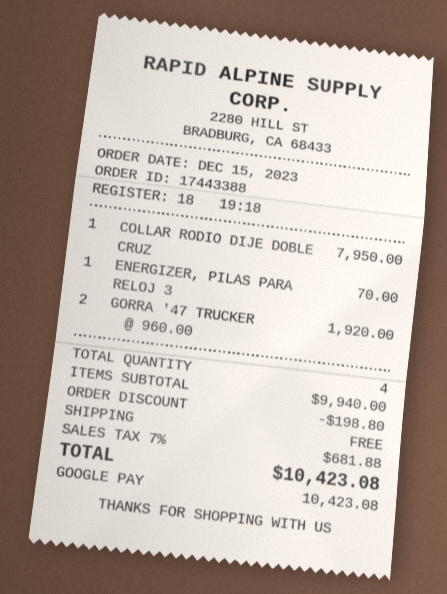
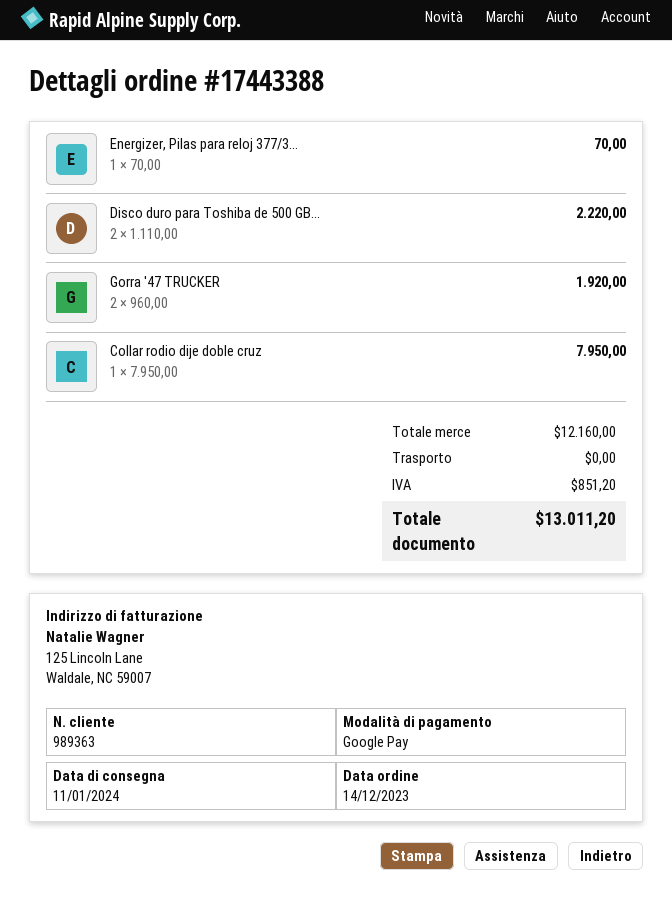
order date: 2023-12-15 -> 2023-12-14
Disco duro para Toshiba de 500 GB...: none -> 2 x 1110.00 = 2220.00
subtotal: 9940.00 -> 12160.00
discount: 198.80 -> none
tax: 681.88 -> 851.20
total: 10423.08 -> 13011.20

